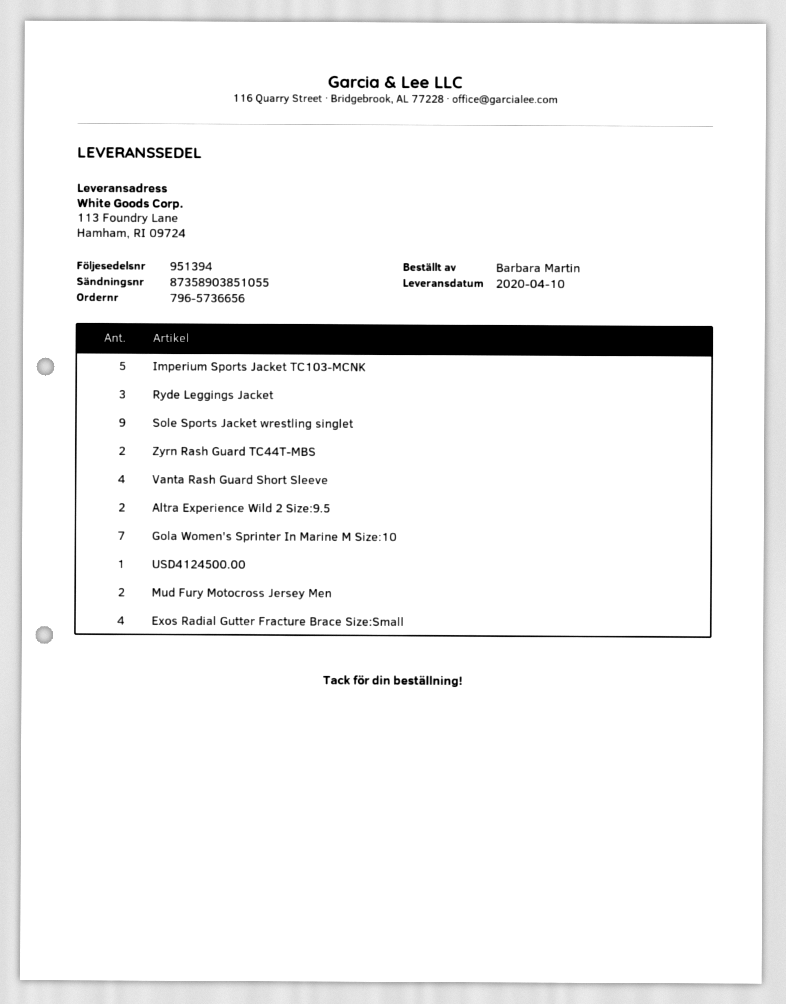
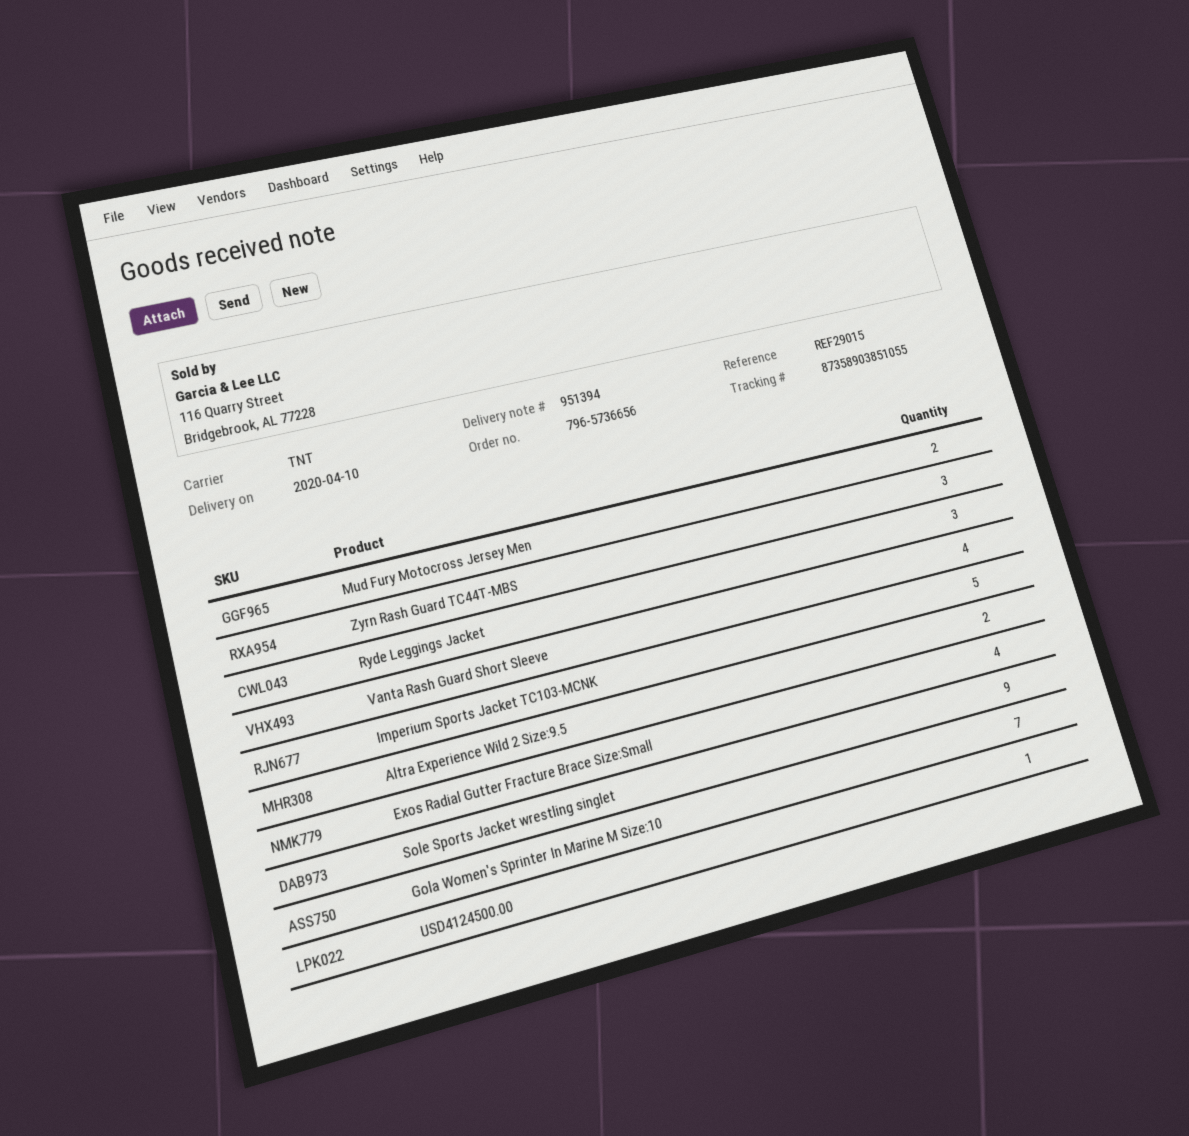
Zyrn Rash Guard TC44T-MBS: 2 -> 3

